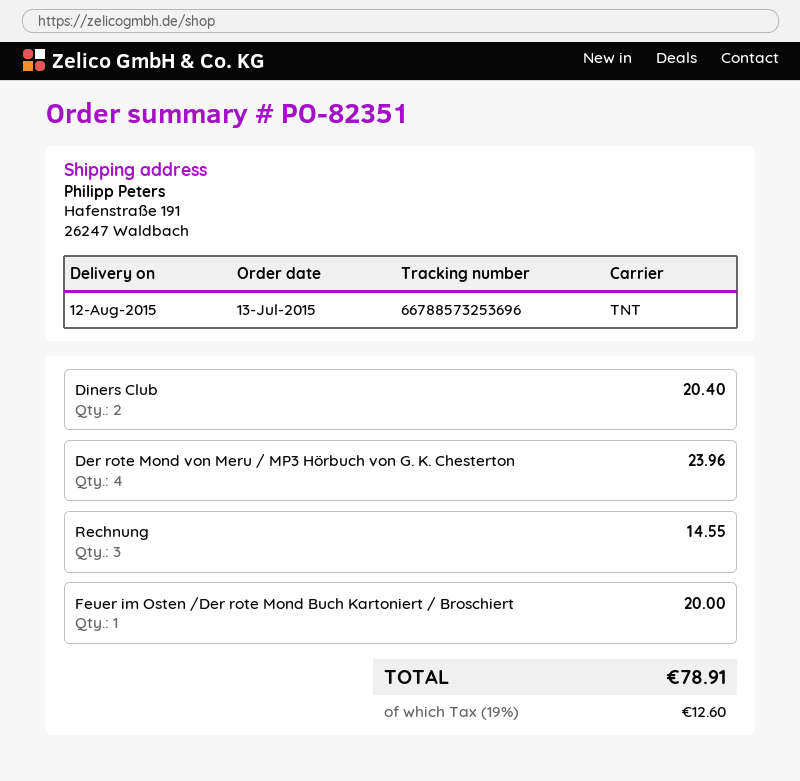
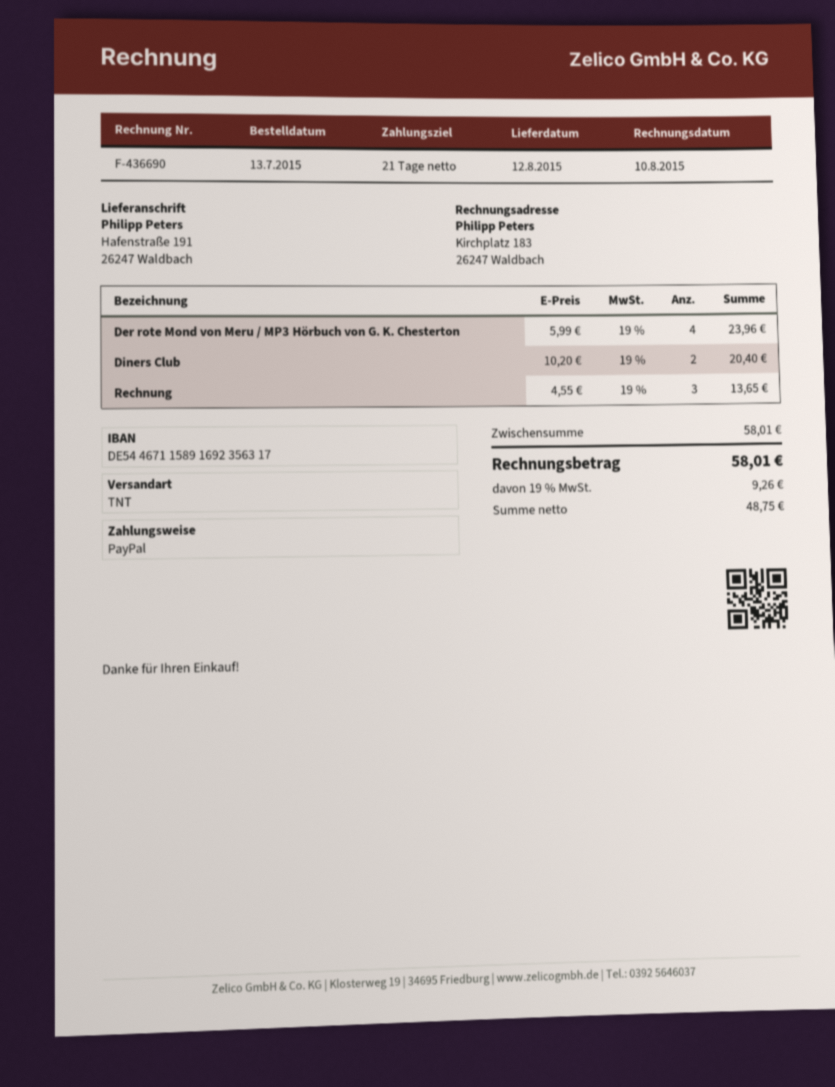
Rechnung: 3 for 14.55 -> 3 for 13.65
Feuer im Osten /Der rote Mond Buch Kartoniert / Broschiert: 1 for 20.00 -> none
tax: 19% = 12.60 -> 19% = 9.26
total: 78.91 -> 58.01

